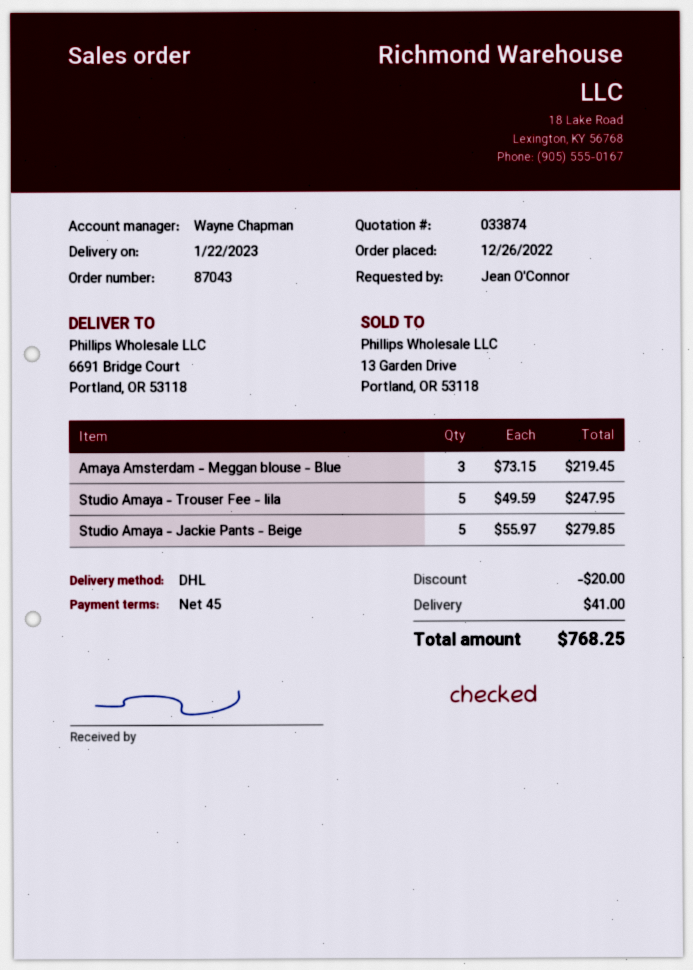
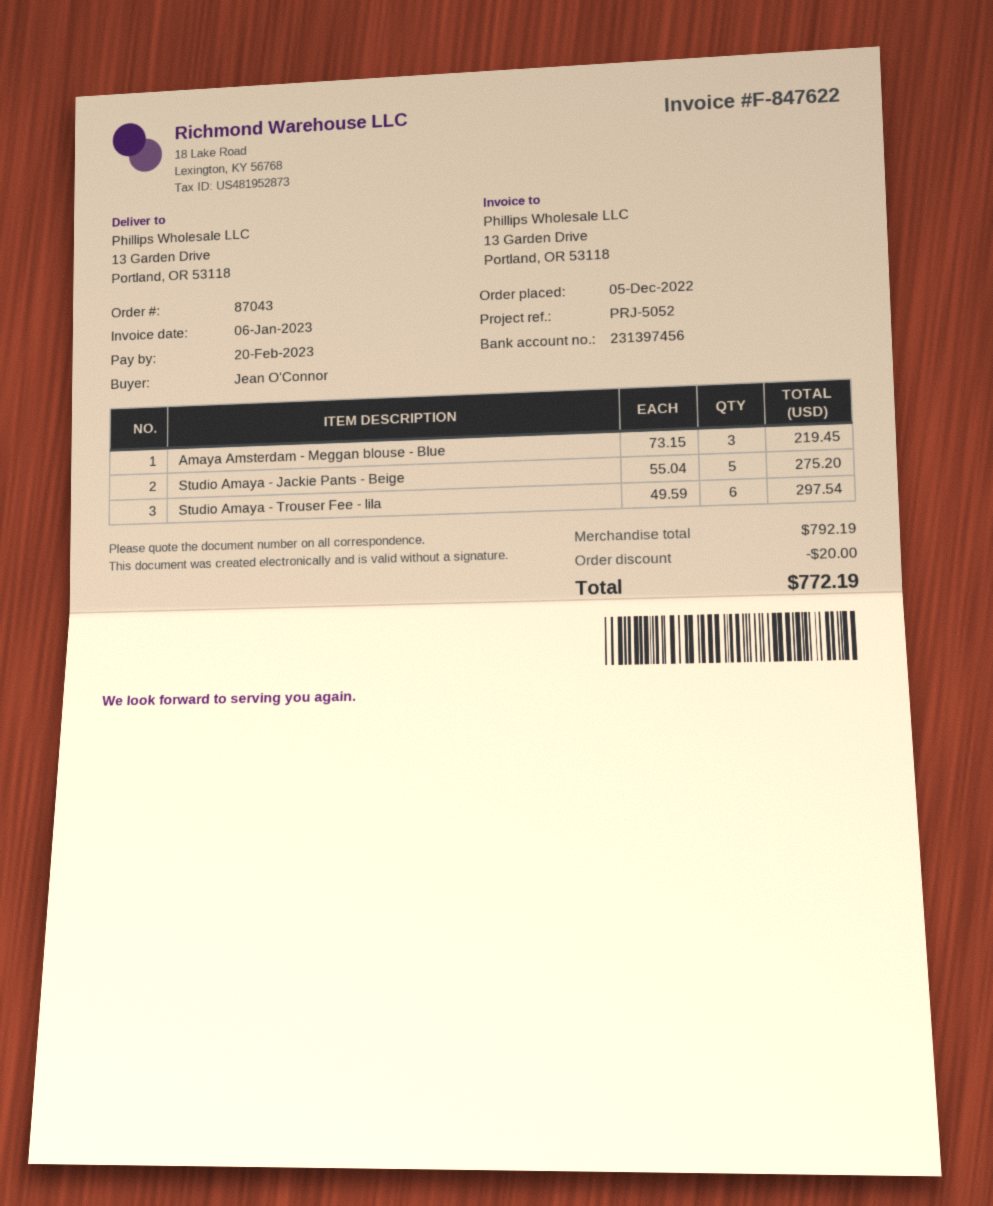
order date: 2022-12-26 -> 2022-12-05
ship to: 6691 Bridge Court, Portland, OR 53118 -> 13 Garden Drive, Portland, OR 53118
Studio Amaya - Trouser Fee - lila: 5 x 49.59 = 247.95 -> 6 x 49.59 = 297.54
Studio Amaya - Jackie Pants - Beige: 5 x 55.97 = 279.85 -> 5 x 55.04 = 275.20
shipping: 41.00 -> none
total: 768.25 -> 772.19

